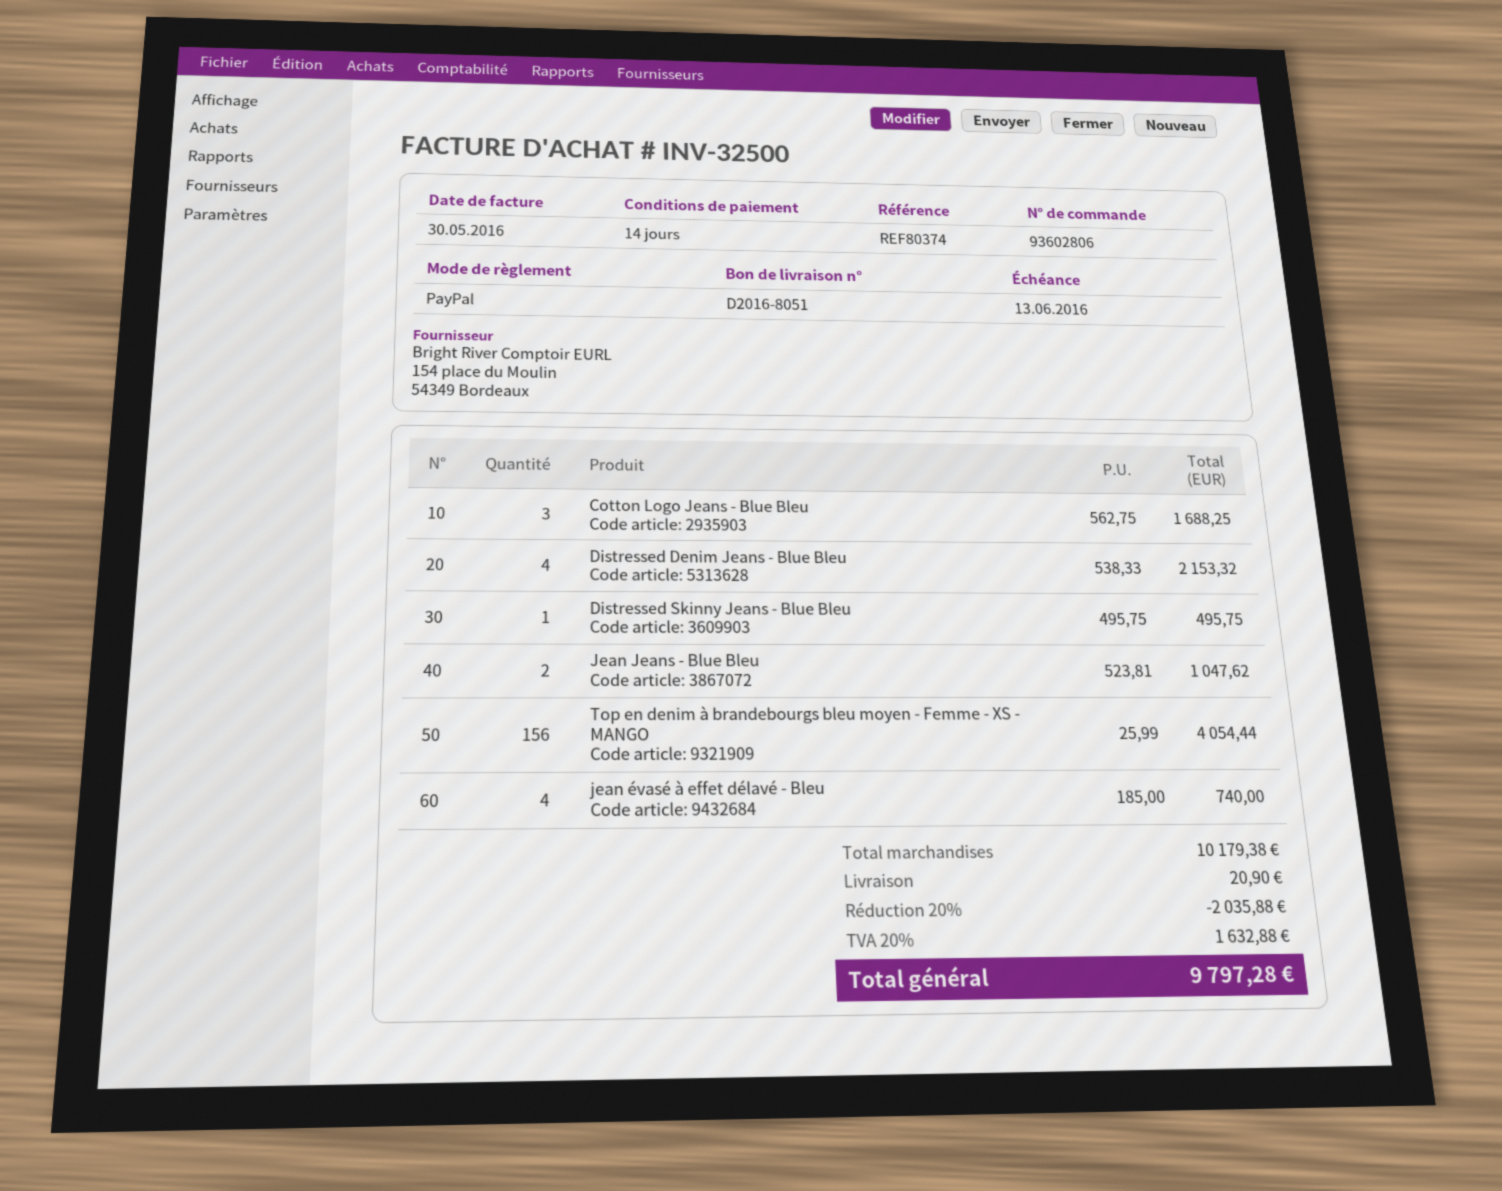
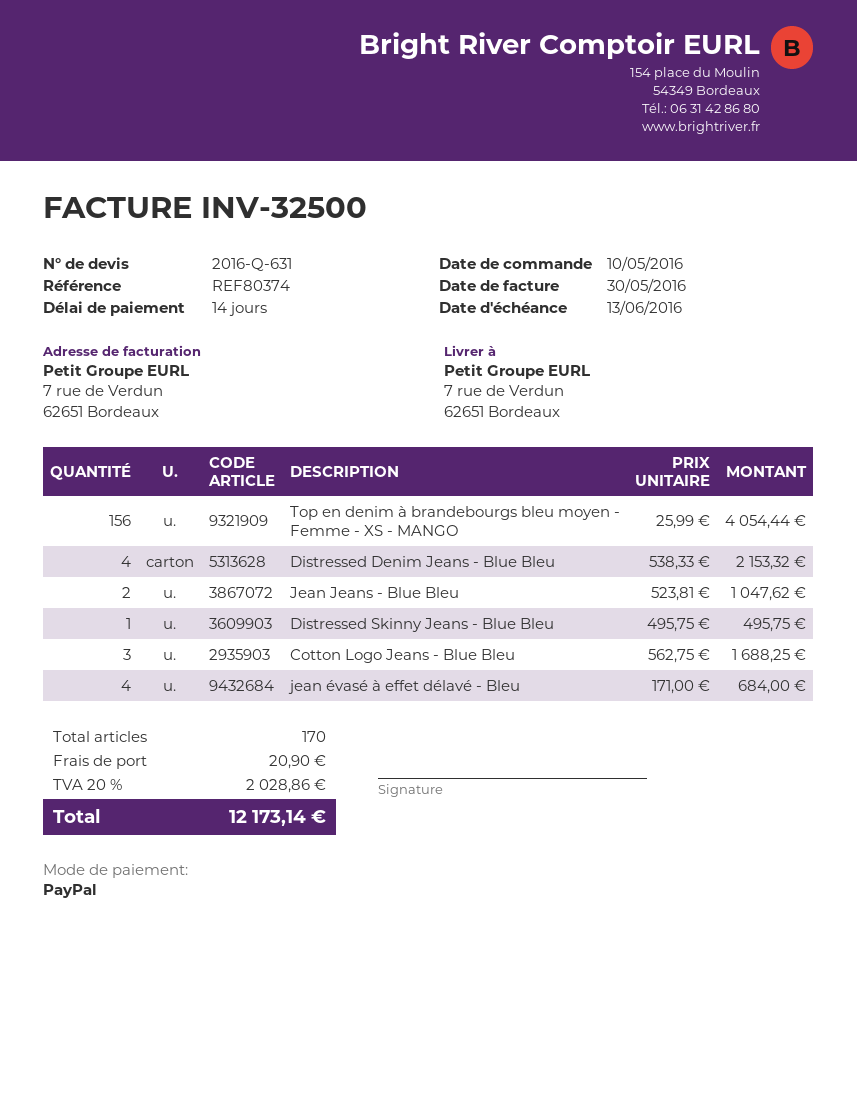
jean évasé à effet délavé - Bleu: 4 x 185.00 = 740.00 -> 4 x 171.00 = 684.00
discount: 20% = 2035.88 -> none
tax: 20% = 1632.88 -> 20% = 2028.86
total: 9797.28 -> 12173.14

